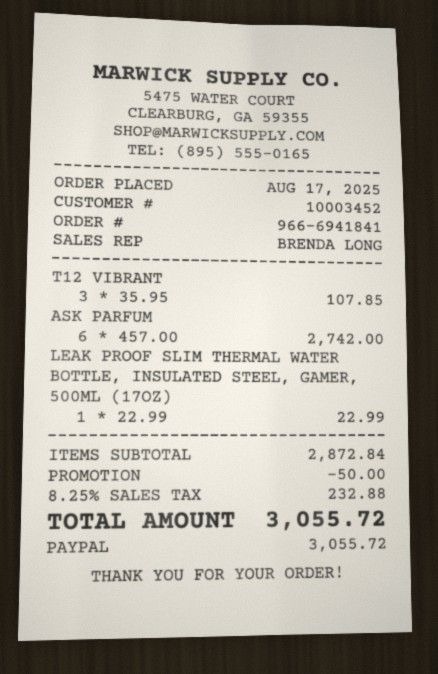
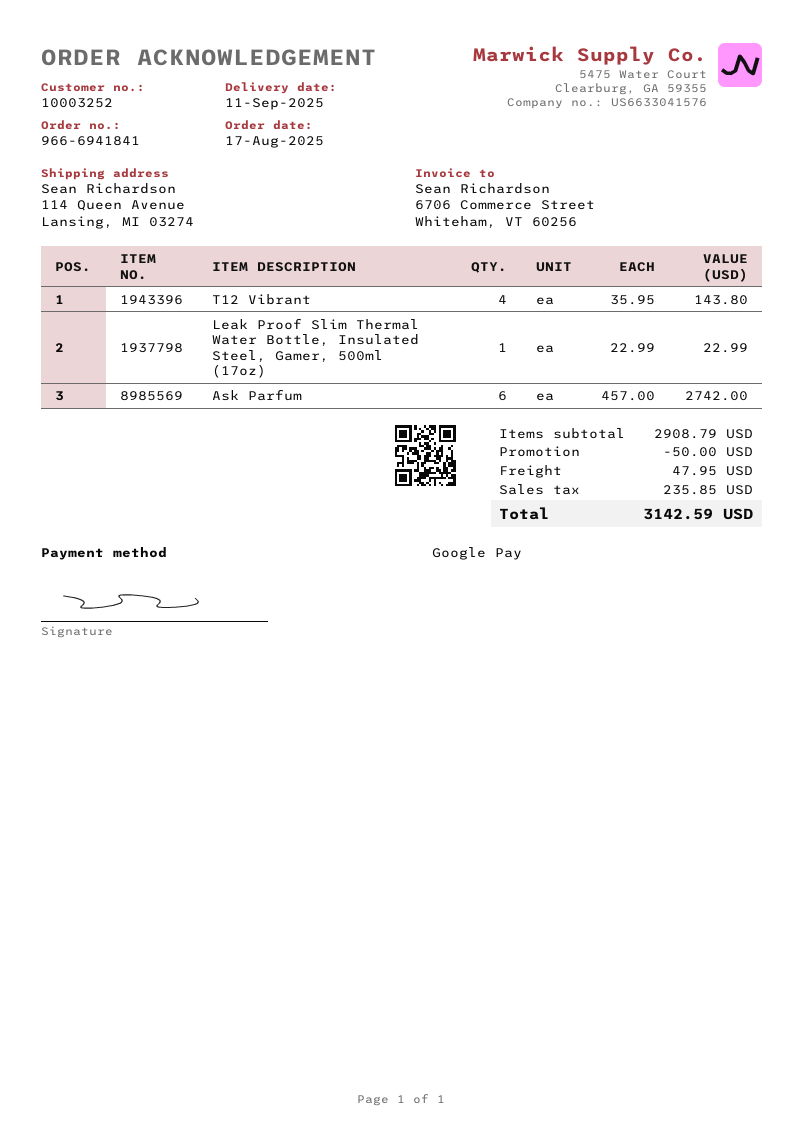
customer number: 10003452 -> 10003252
payment method: PayPal -> Google Pay
T12 VIBRANT: 3 x 35.95 = 107.85 -> 4 x 35.95 = 143.80
subtotal: 2872.84 -> 2908.79
shipping: none -> 47.95
tax: 232.88 -> 235.85
total: 3055.72 -> 3142.59

